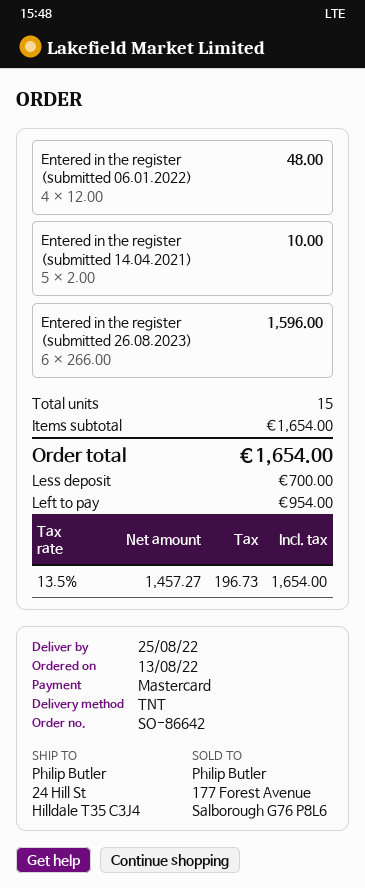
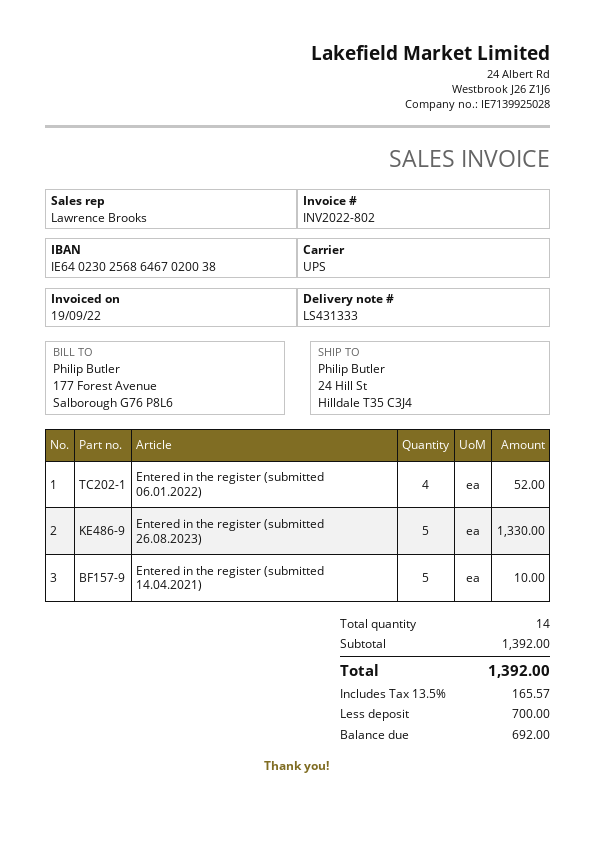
shipping method: TNT -> UPS
Entered in the register (submitted 06.01.2022): 4 for 48.00 -> 4 for 52.00
Entered in the register (submitted 26.08.2023): 6 for 1596.00 -> 5 for 1330.00
total quantity: 15 -> 14
subtotal: 1654.00 -> 1392.00
tax: 13.5% = 196.73 -> 13.5% = 165.57
total: 1654.00 -> 1392.00
balance: 954.00 -> 692.00

